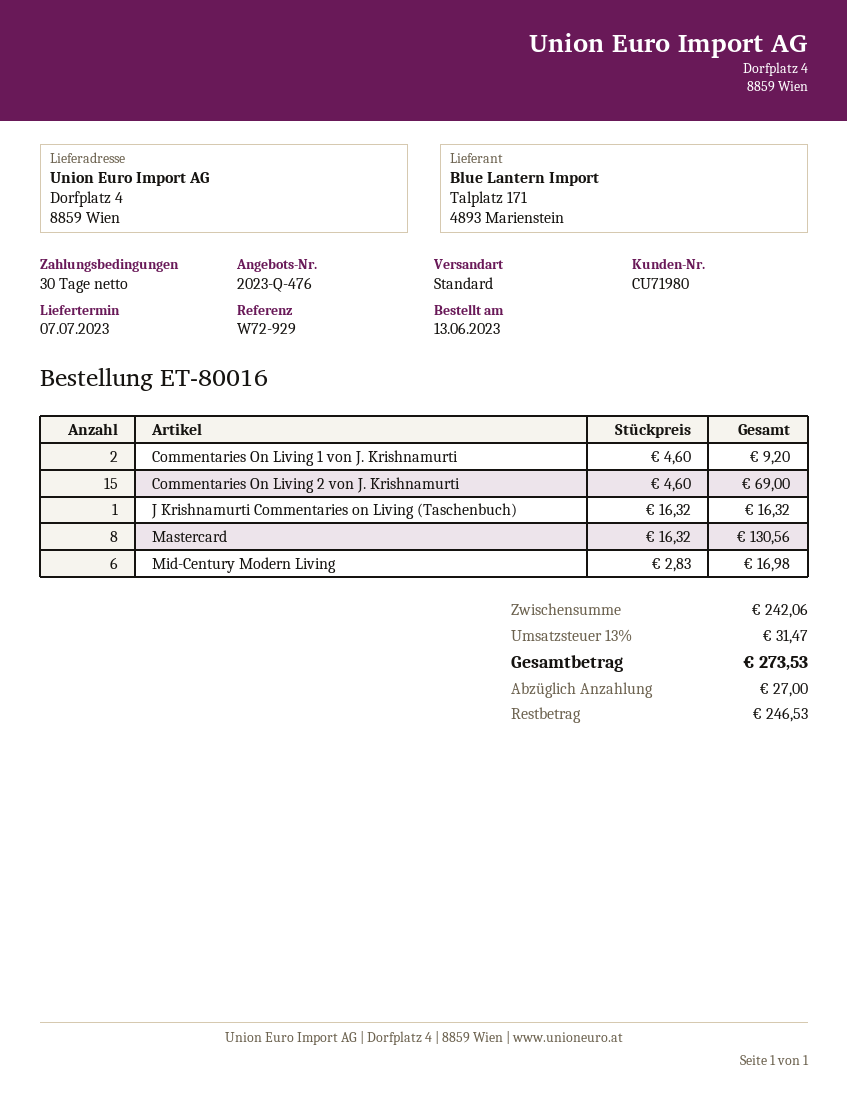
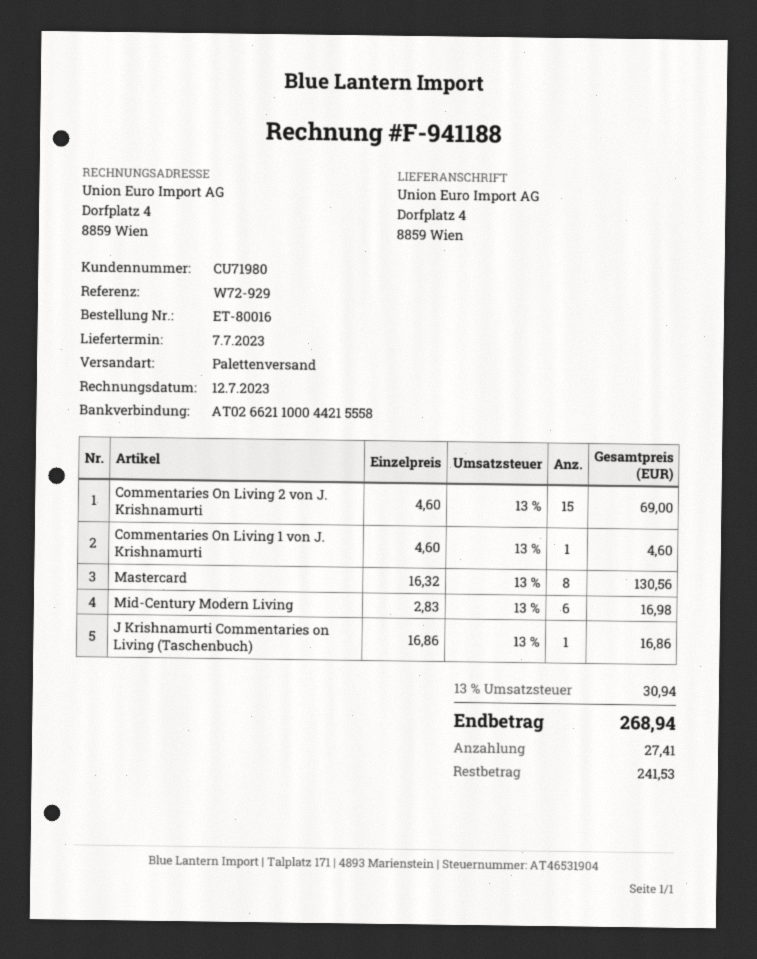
shipping method: standard -> pallet freight
Commentaries On Living 1 von J. Krishnamurti: 2 x 4.60 = 9.20 -> 1 x 4.60 = 4.60
J Krishnamurti Commentaries on Living (Taschenbuch): 1 x 16.32 = 16.32 -> 1 x 16.86 = 16.86
tax: 13% = 31.47 -> 13% = 30.94
total: 273.53 -> 268.94
deposit: 27.00 -> 27.41
balance: 246.53 -> 241.53

